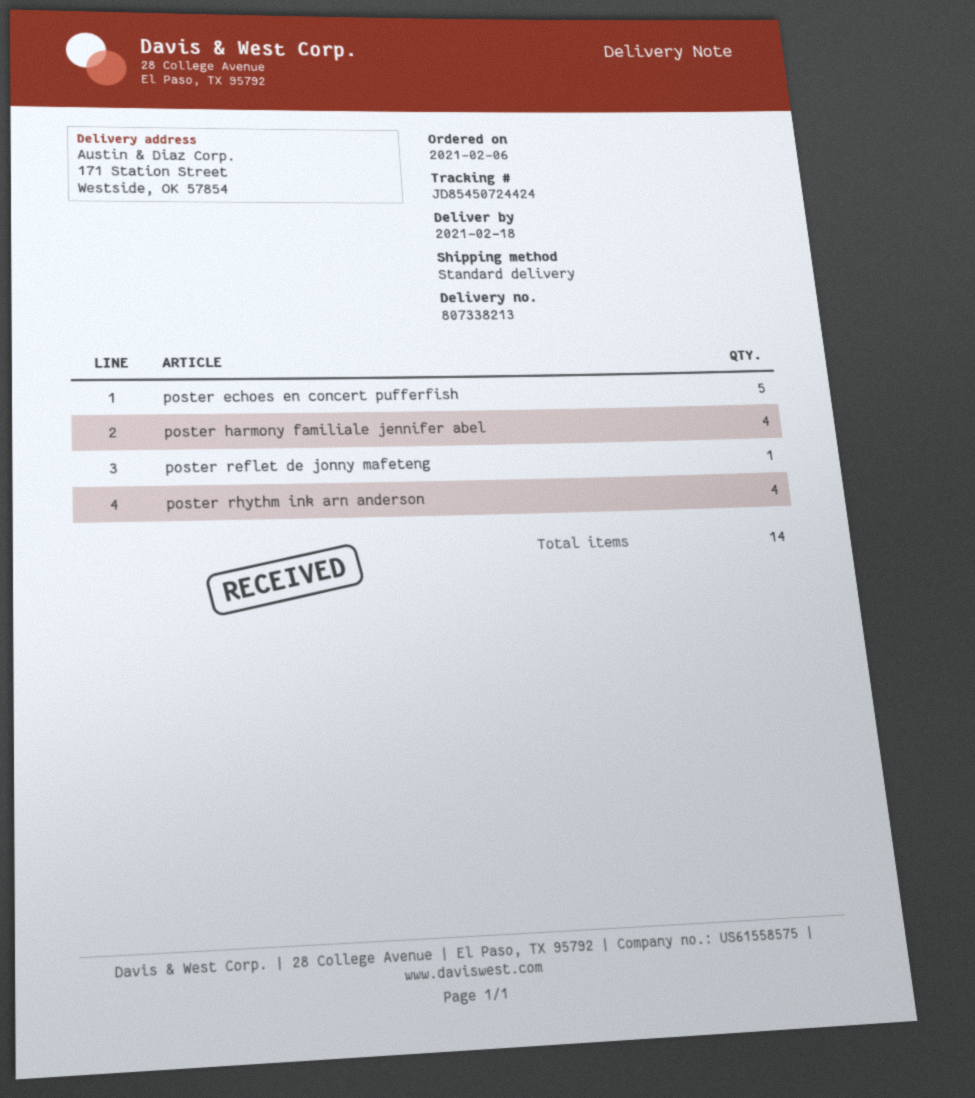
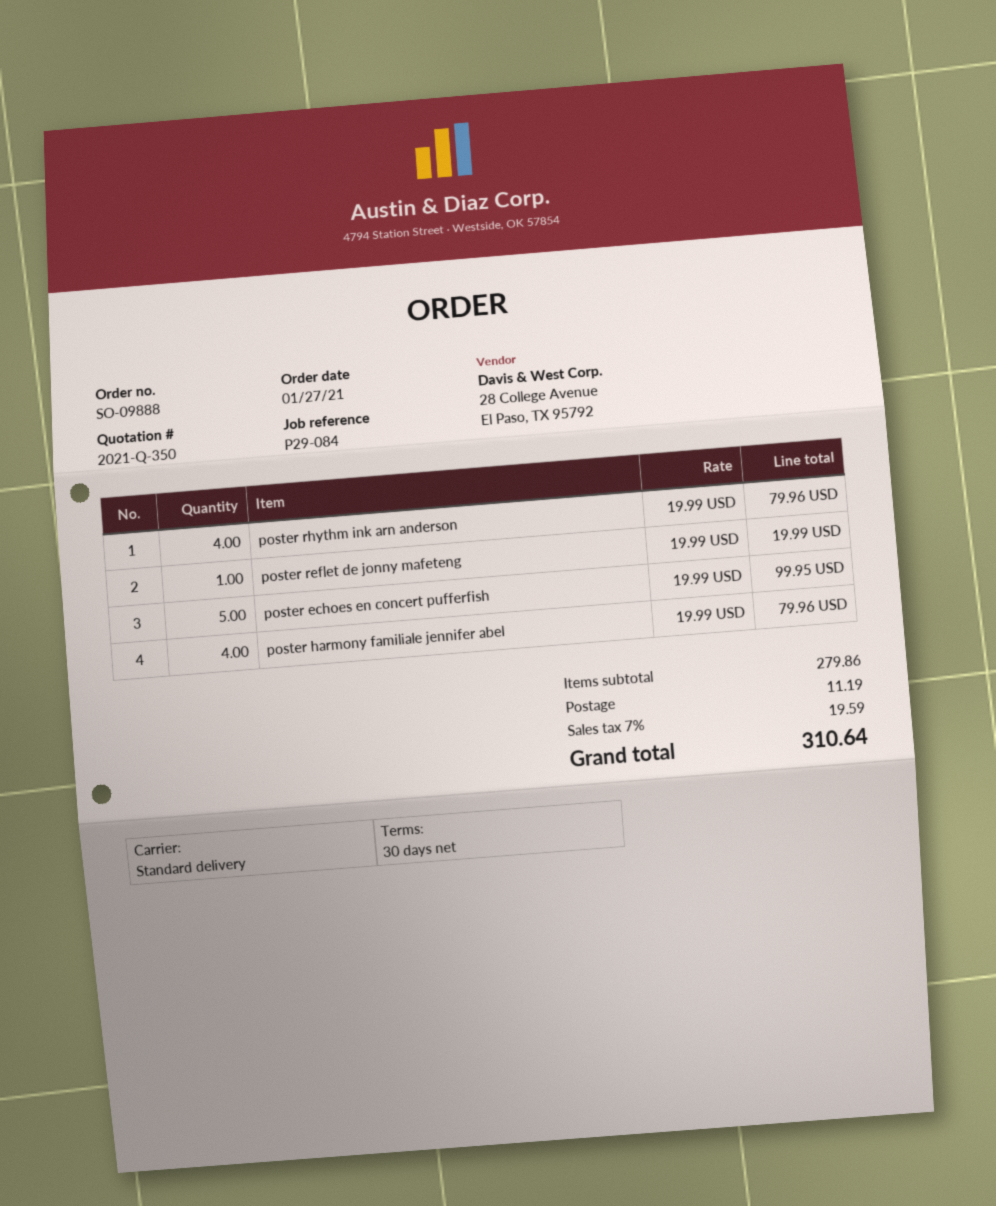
order date: 2021-02-06 -> 2021-01-27

